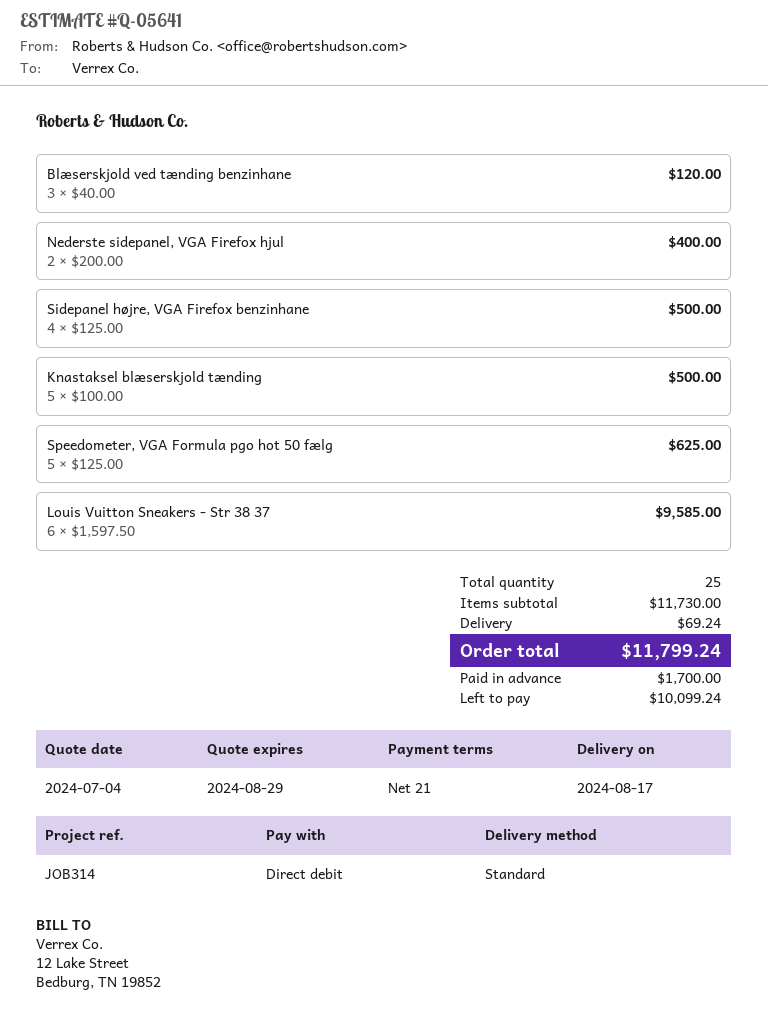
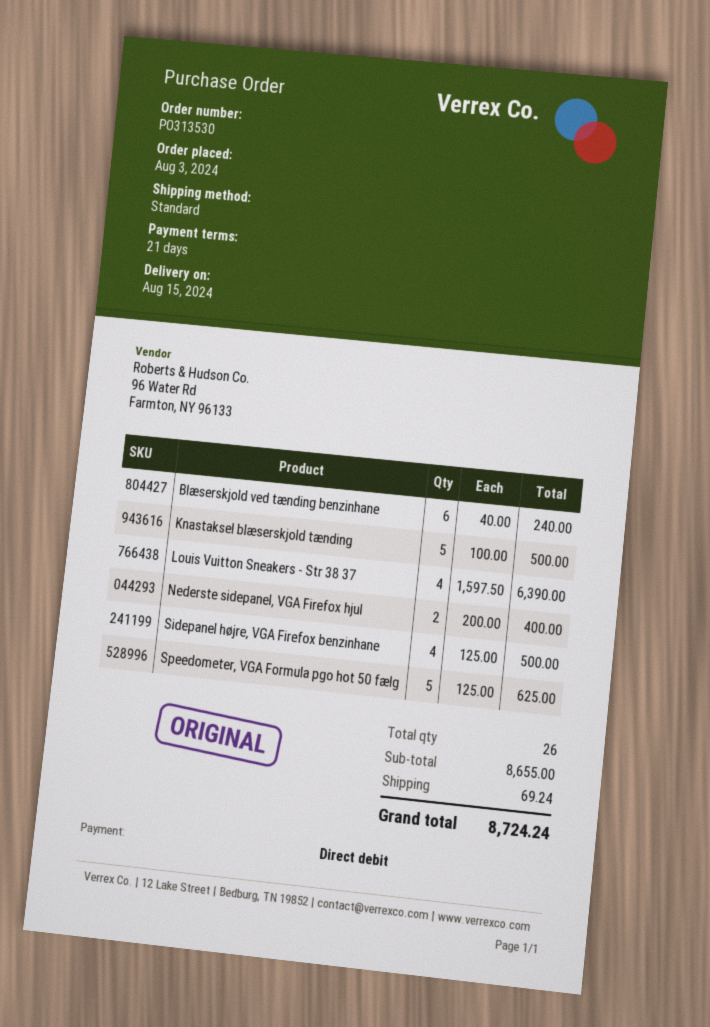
delivery date: 2024-08-17 -> 2024-08-15
Blæserskjold ved tænding benzinhane: 3 x 40.00 = 120.00 -> 6 x 40.00 = 240.00
Louis Vuitton Sneakers - Str 38 37: 6 x 1597.50 = 9585.00 -> 4 x 1597.50 = 6390.00
total quantity: 25 -> 26
subtotal: 11730.00 -> 8655.00
total: 11799.24 -> 8724.24

